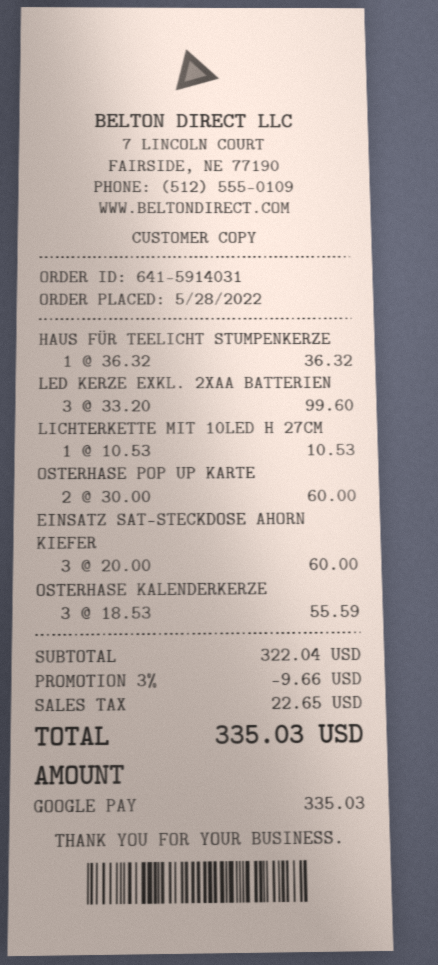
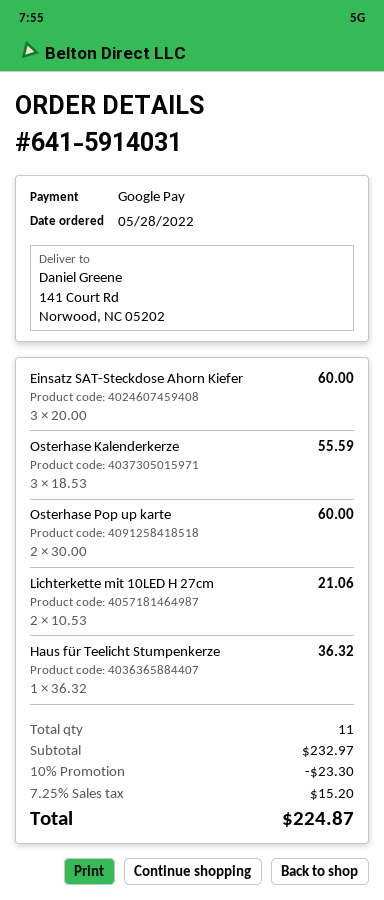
LED KERZE EXKL. 2XAA BATTERIEN: 3 x 33.20 = 99.60 -> none
LICHTERKETTE MIT 10LED H 27CM: 1 x 10.53 = 10.53 -> 2 x 10.53 = 21.06
subtotal: 322.04 -> 232.97
discount: 3% = 9.66 -> 10% = 23.30
tax: 22.65 -> 15.20
total: 335.03 -> 224.87

